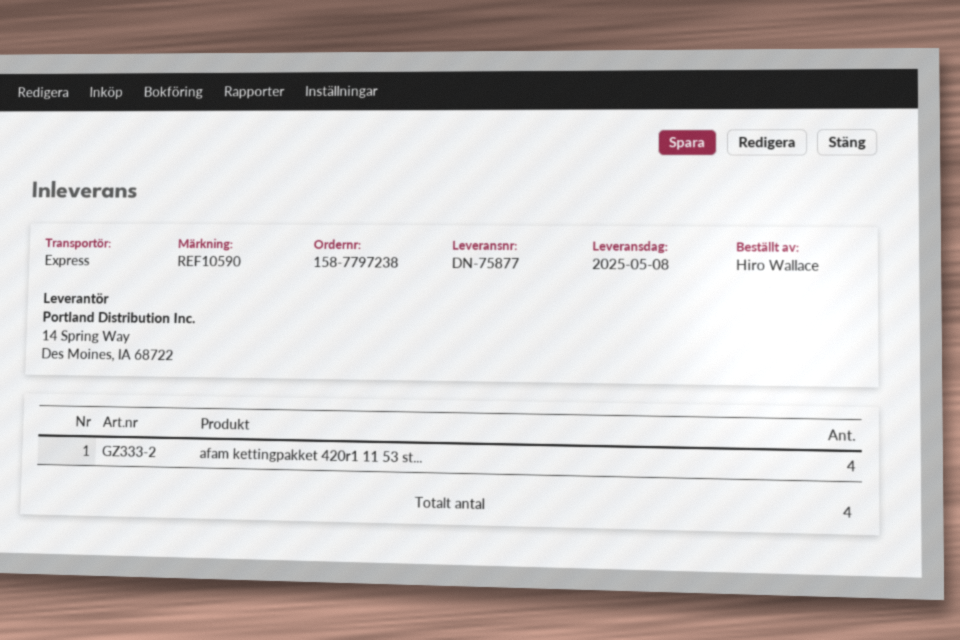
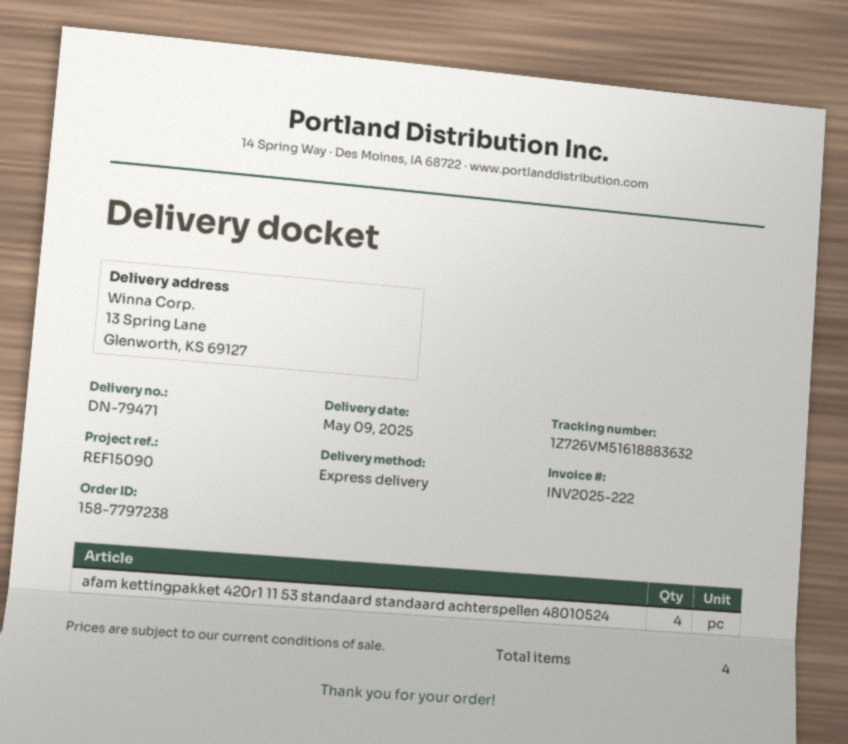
delivery note number: DN-75877 -> DN-79471
delivery date: 2025-05-08 -> 2025-05-09
reference: REF10590 -> REF15090

